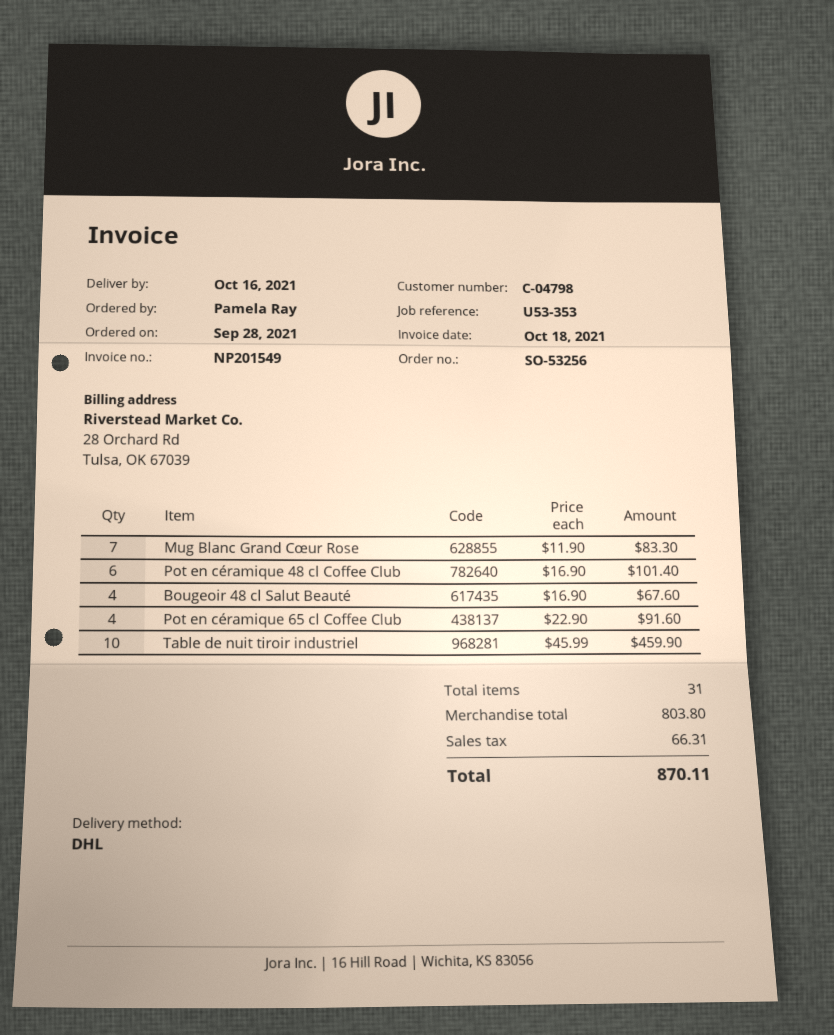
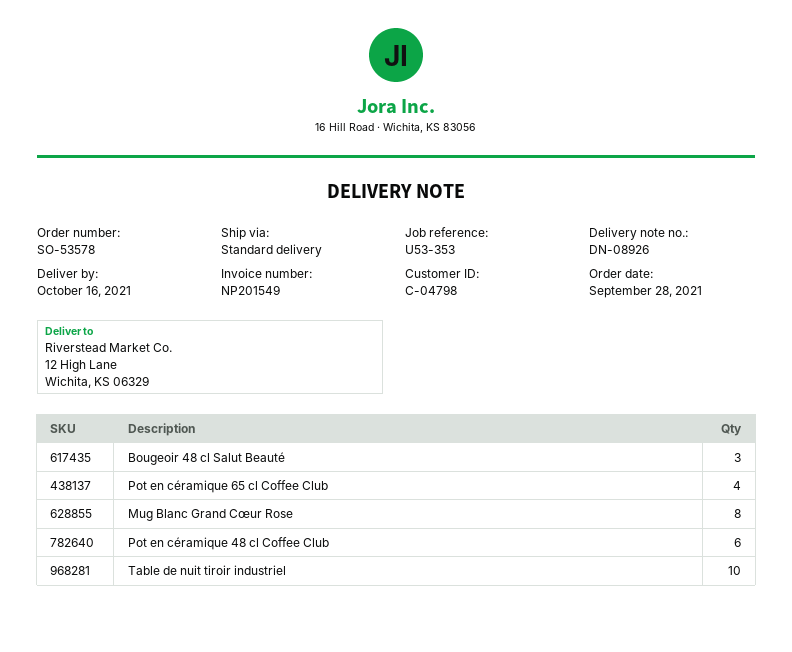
order number: SO-53256 -> SO-53578
shipping method: DHL -> standard
Mug Blanc Grand Cœur Rose: 7 -> 8
Bougeoir 48 cl Salut Beauté: 4 -> 3

